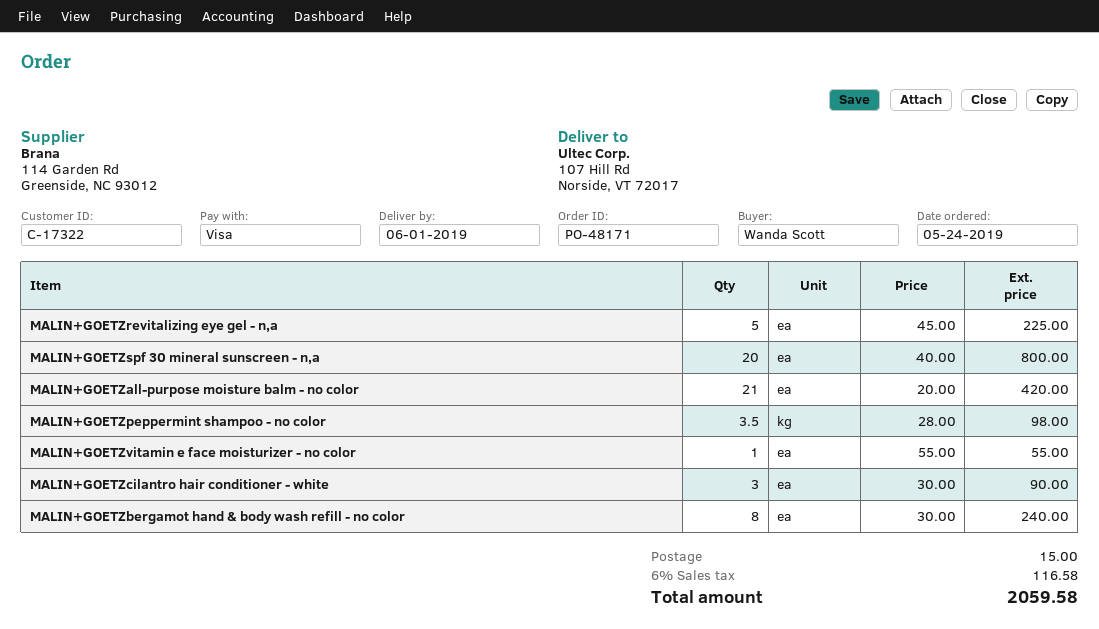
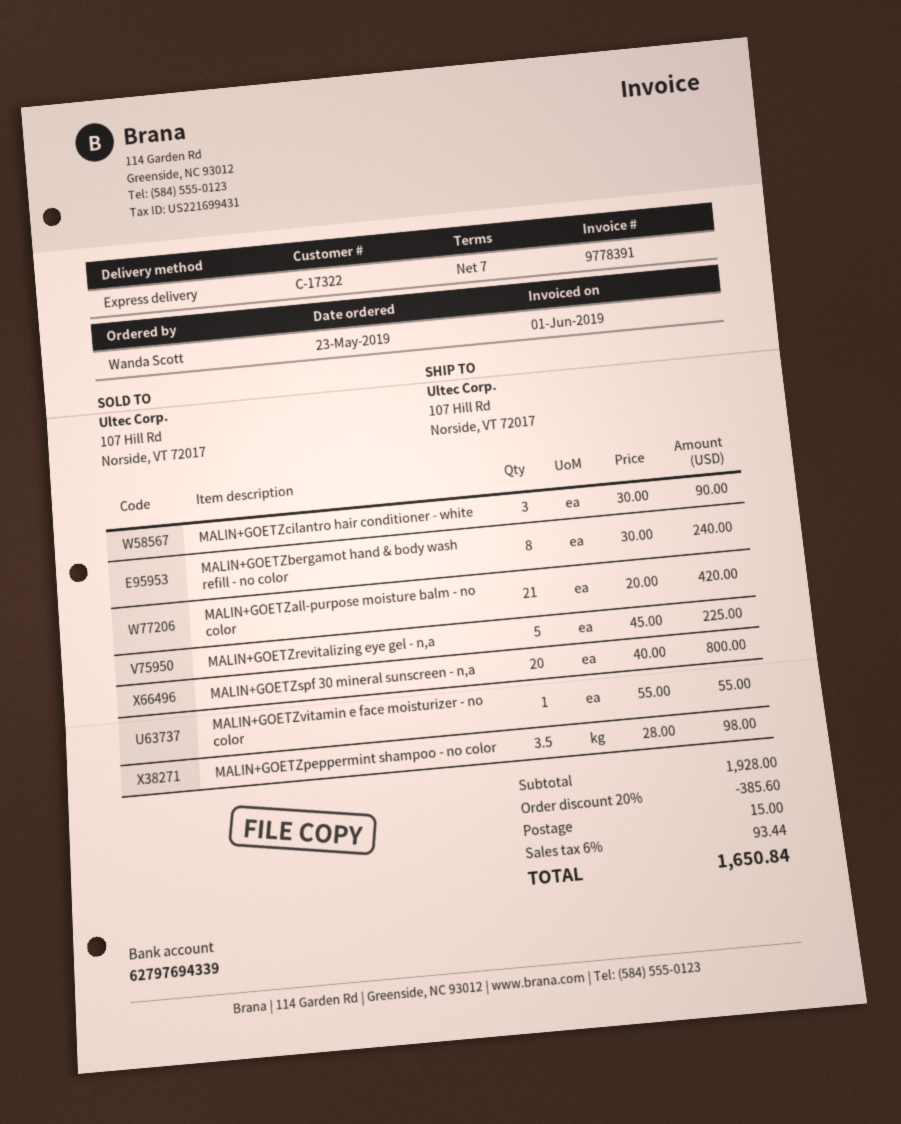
order date: 2019-05-24 -> 2019-05-23
discount: none -> 20% = 385.60
tax: 6% = 116.58 -> 6% = 93.44
total: 2059.58 -> 1650.84

